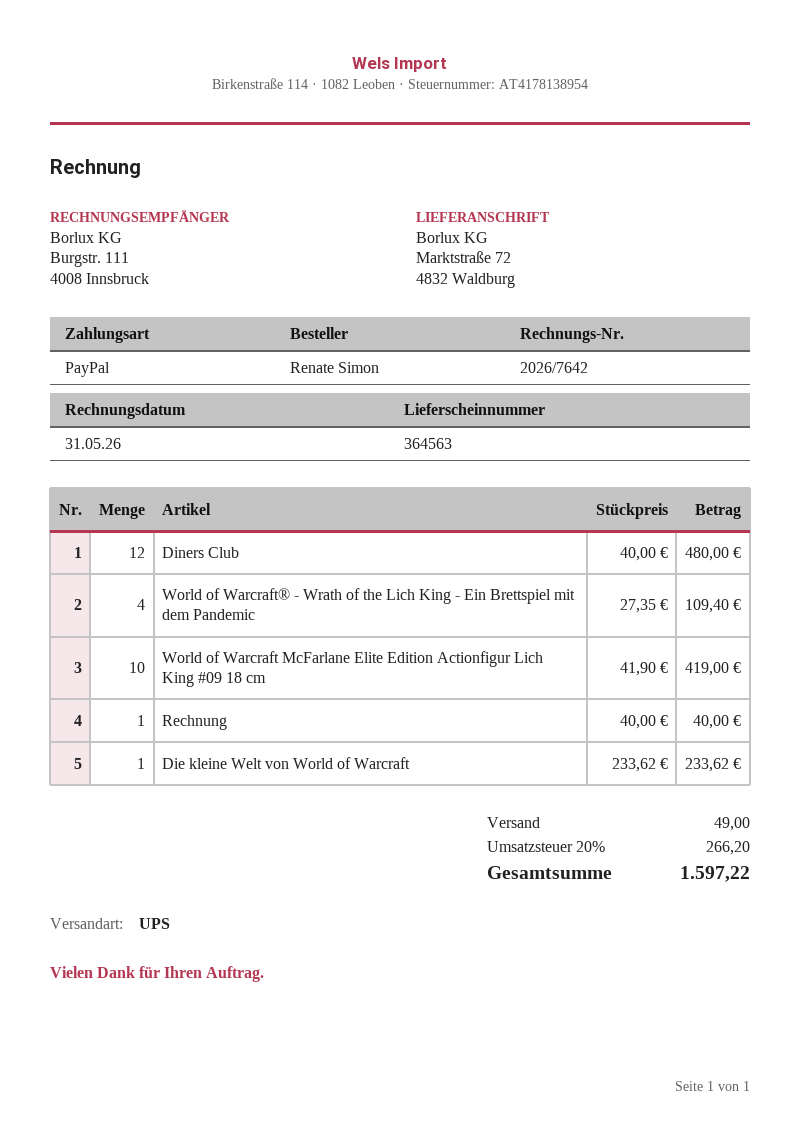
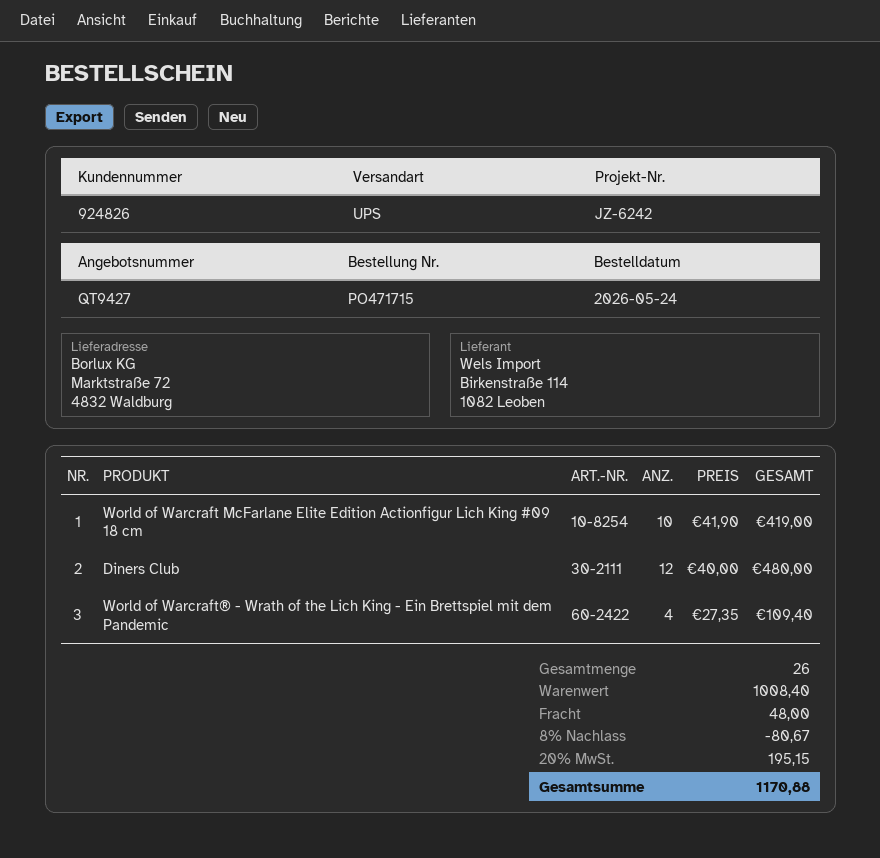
Rechnung: 1 x 40.00 = 40.00 -> none
Die kleine Welt von World of Warcraft: 1 x 233.62 = 233.62 -> none
discount: none -> 8% = 80.67
shipping: 49.00 -> 48.00
tax: 20% = 266.20 -> 20% = 195.15
total: 1597.22 -> 1170.88

